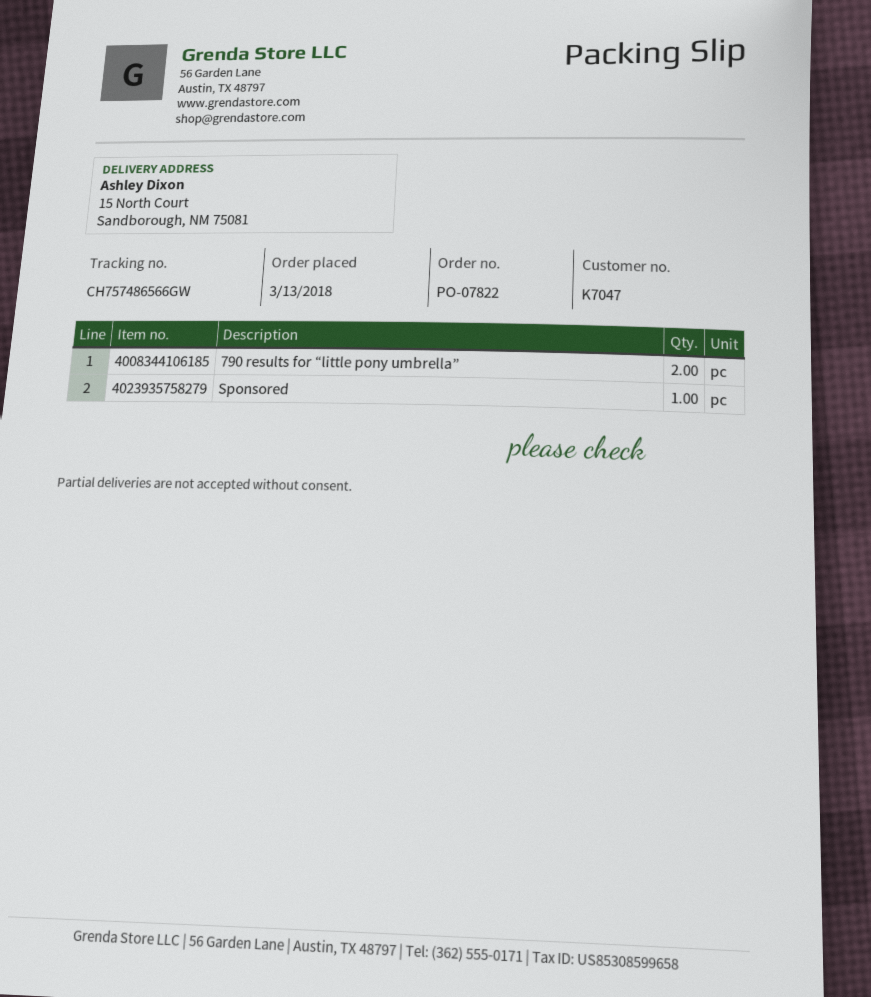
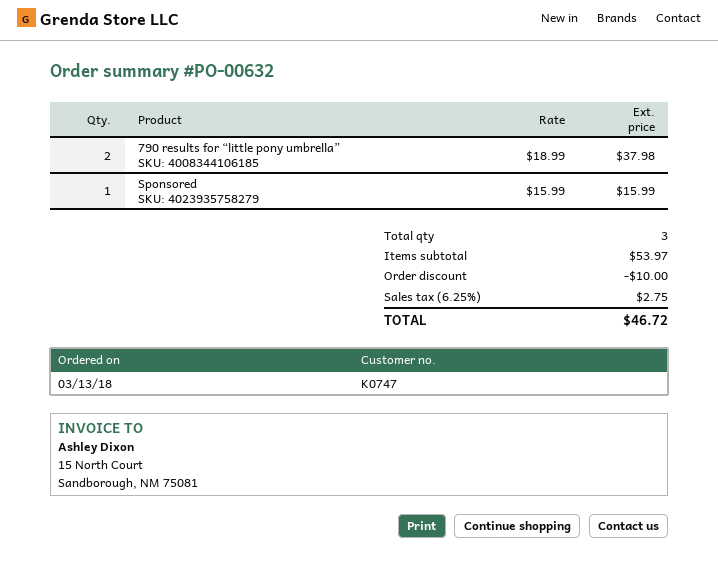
order number: PO-07822 -> PO-00632
customer number: K7047 -> K0747

